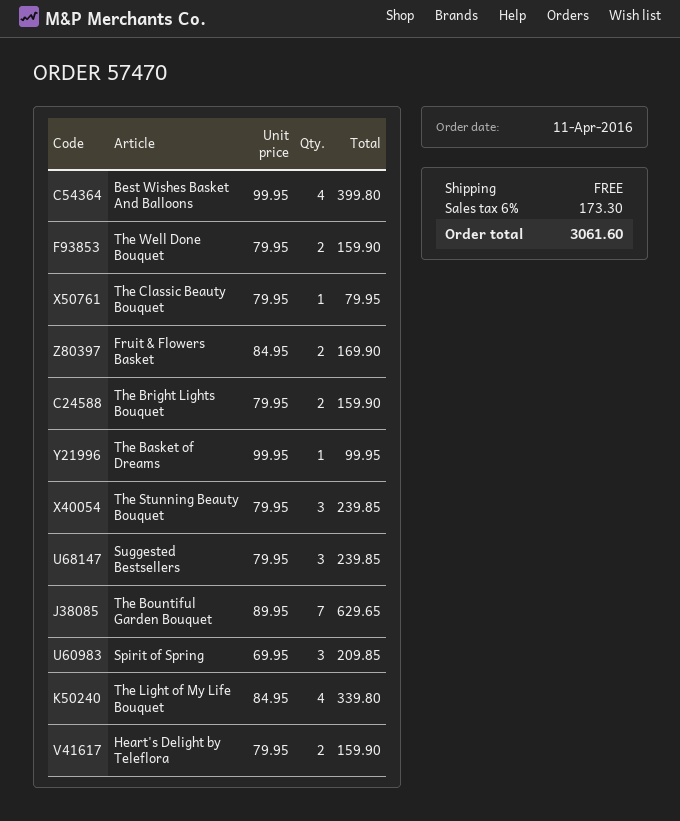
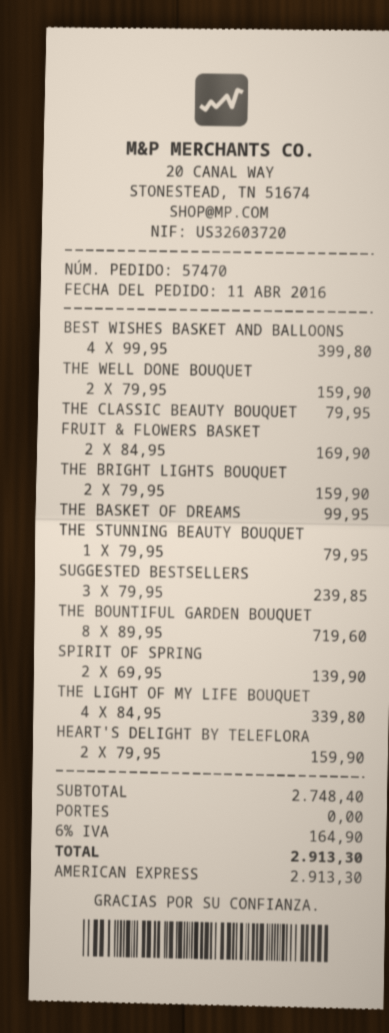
The Stunning Beauty Bouquet: 3 x 79.95 = 239.85 -> 1 x 79.95 = 79.95
The Bountiful Garden Bouquet: 7 x 89.95 = 629.65 -> 8 x 89.95 = 719.60
Spirit of Spring: 3 x 69.95 = 209.85 -> 2 x 69.95 = 139.90
tax: 6% = 173.30 -> 6% = 164.90
total: 3061.60 -> 2913.30

